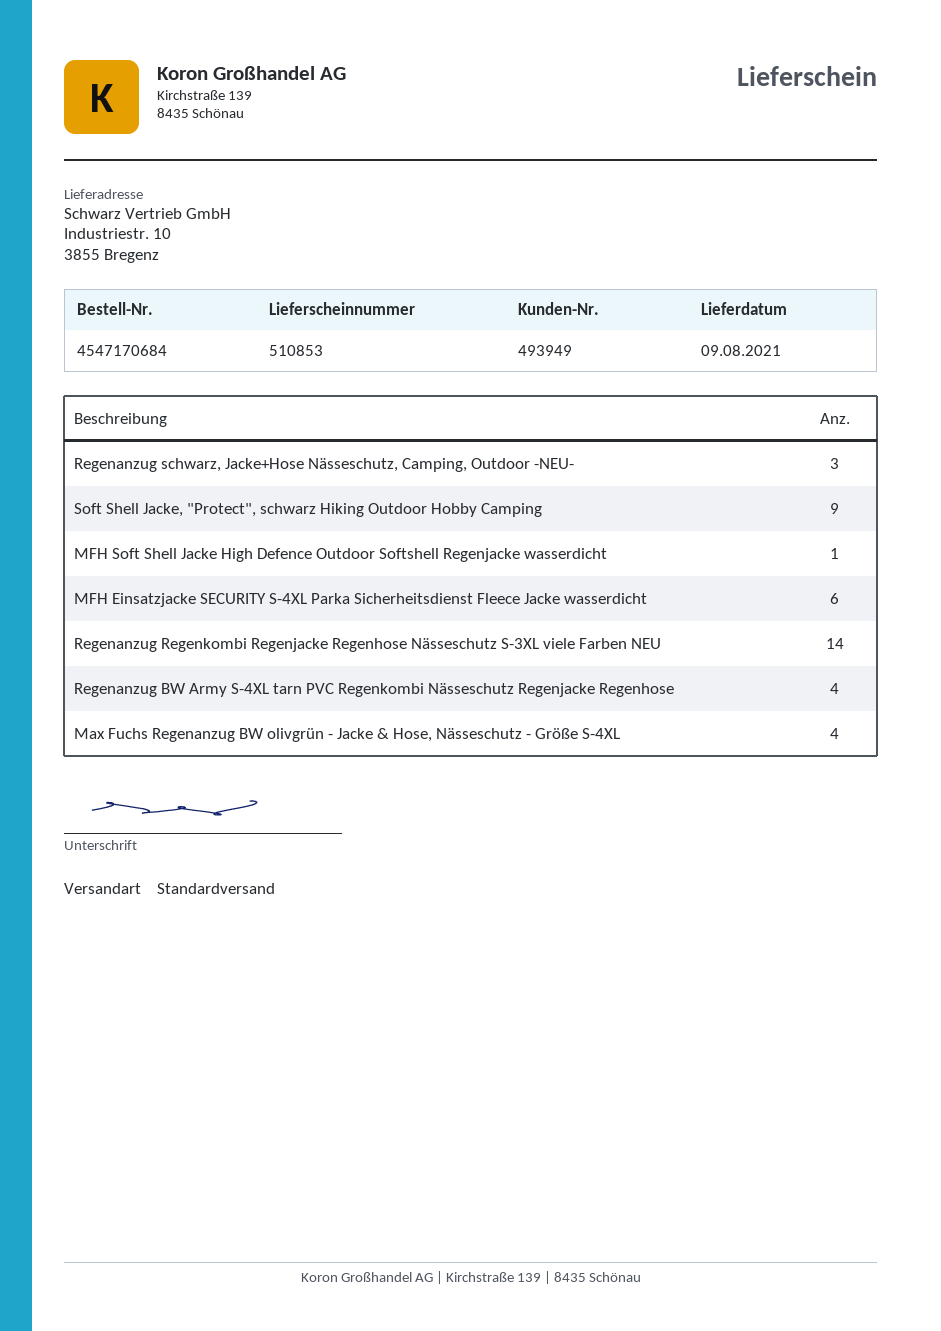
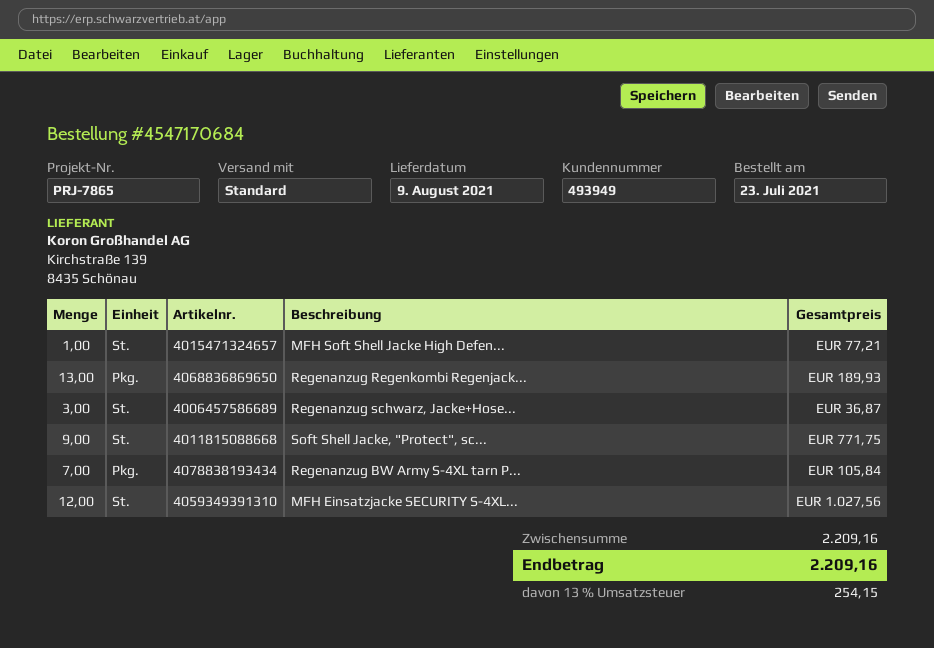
MFH Einsatzjacke SECURITY S-4XL Parka Sicherheitsdienst Fleece Jacke wasserdicht: 6 -> 12
Regenanzug Regenkombi Regenjacke Regenhose Nässeschutz S-3XL viele Farben NEU: 14 -> 13
Regenanzug BW Army S-4XL tarn PVC Regenkombi Nässeschutz Regenjacke Regenhose: 4 -> 7
Max Fuchs Regenanzug BW olivgrün - Jacke & Hose, Nässeschutz - Größe S-4XL: 4 -> none

